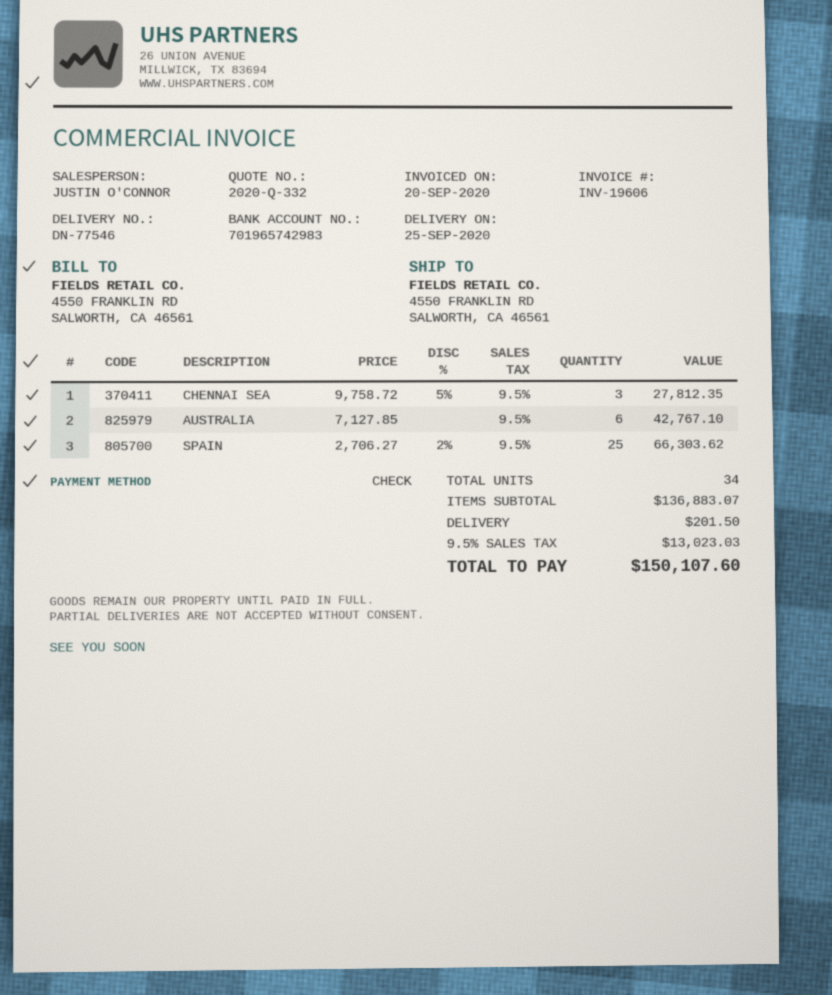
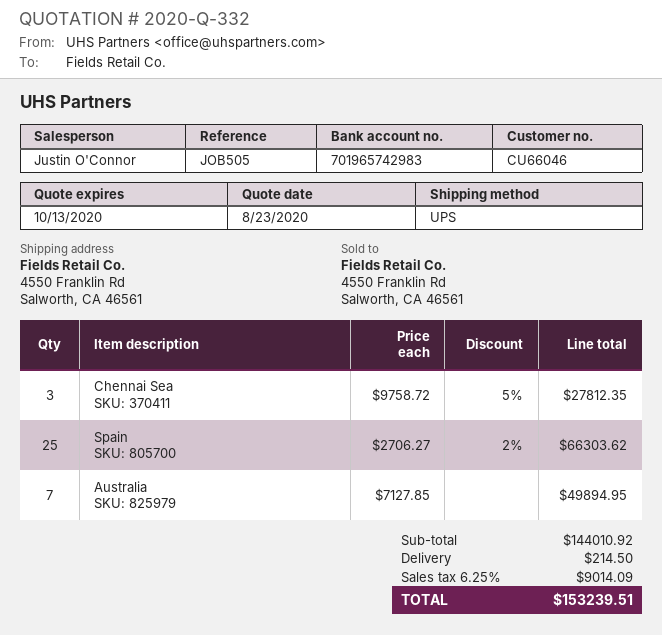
AUSTRALIA: 6 x 7127.85 = 42767.10 -> 7 x 7127.85 = 49894.95
subtotal: 136883.07 -> 144010.92
shipping: 201.50 -> 214.50
tax: 9.5% = 13023.03 -> 6.25% = 9014.09
total: 150107.60 -> 153239.51

